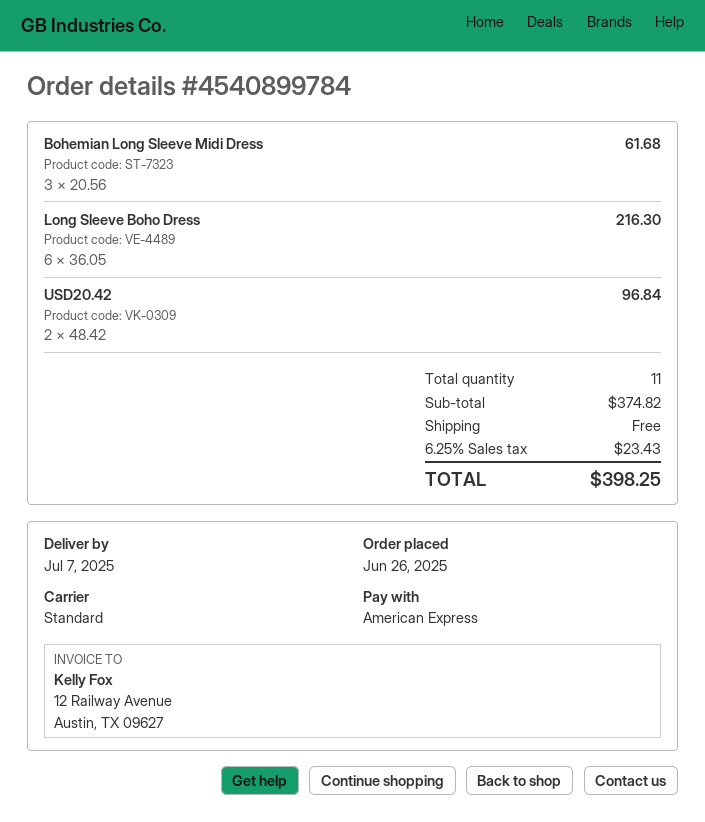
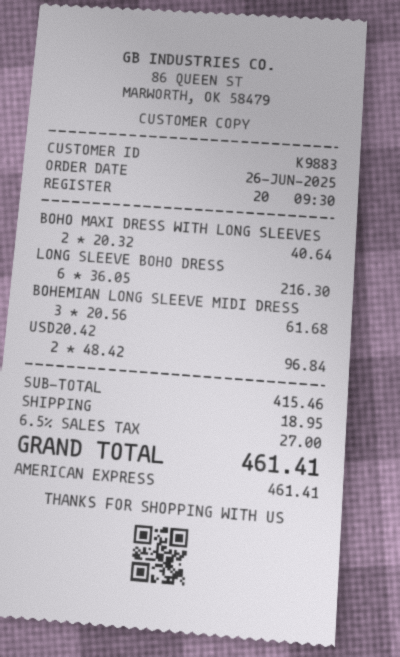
BOHO MAXI DRESS WITH LONG SLEEVES: none -> 2 x 20.32 = 40.64
subtotal: 374.82 -> 415.46
shipping: 0.00 -> 18.95
tax: 6.25% = 23.43 -> 6.5% = 27.00
total: 398.25 -> 461.41

